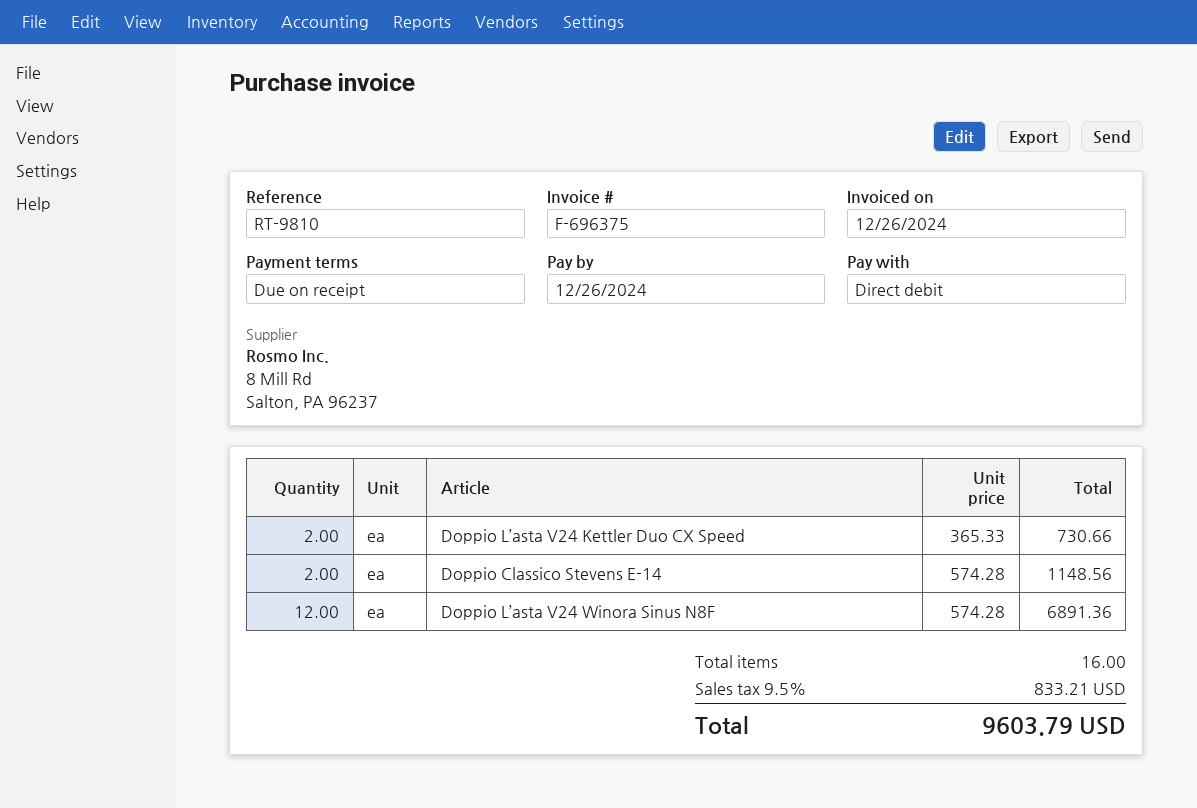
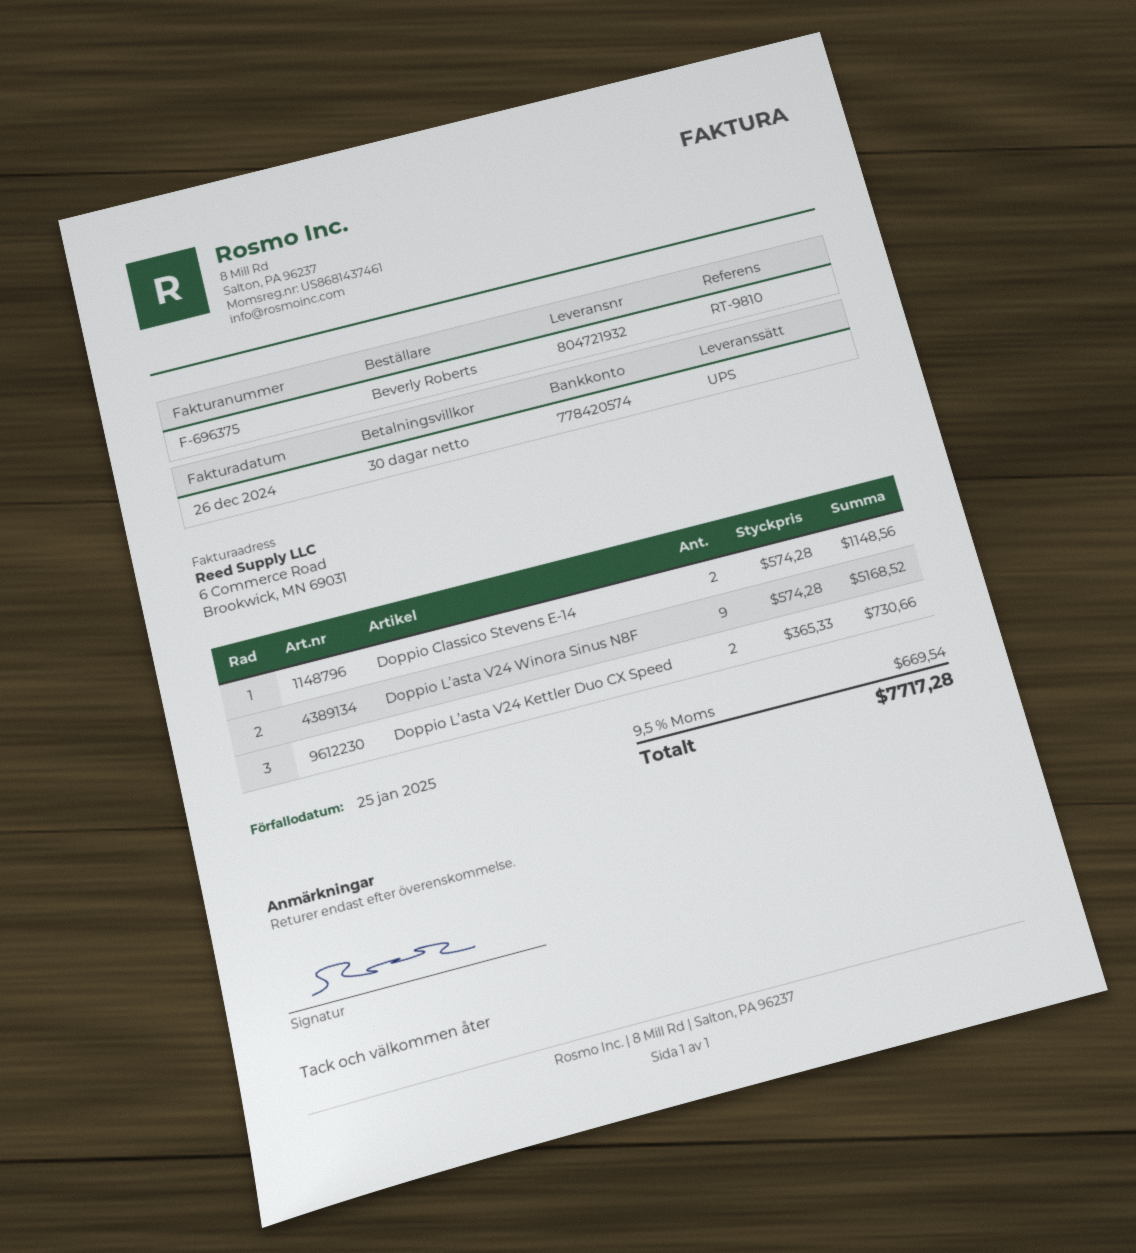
payment terms: on receipt -> 30 days
due date: 2024-12-26 -> 2025-01-25
Doppio L’asta V24 Winora Sinus N8F: 12 x 574.28 = 6891.36 -> 9 x 574.28 = 5168.52
tax: 9.5% = 833.21 -> 9.5% = 669.54
total: 9603.79 -> 7717.28

